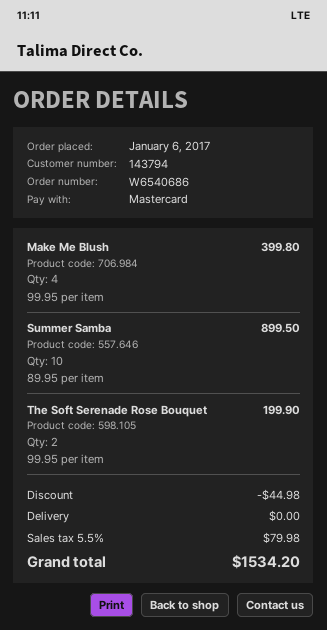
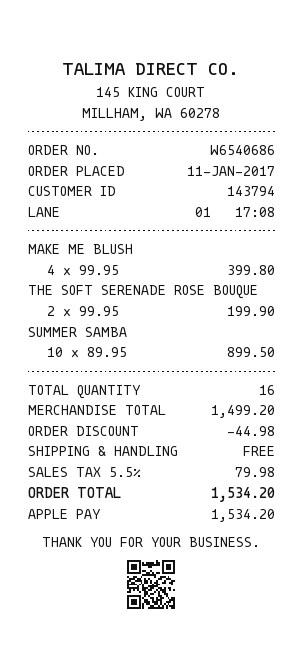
order date: 2017-01-06 -> 2017-01-11
payment method: Mastercard -> Apple Pay

